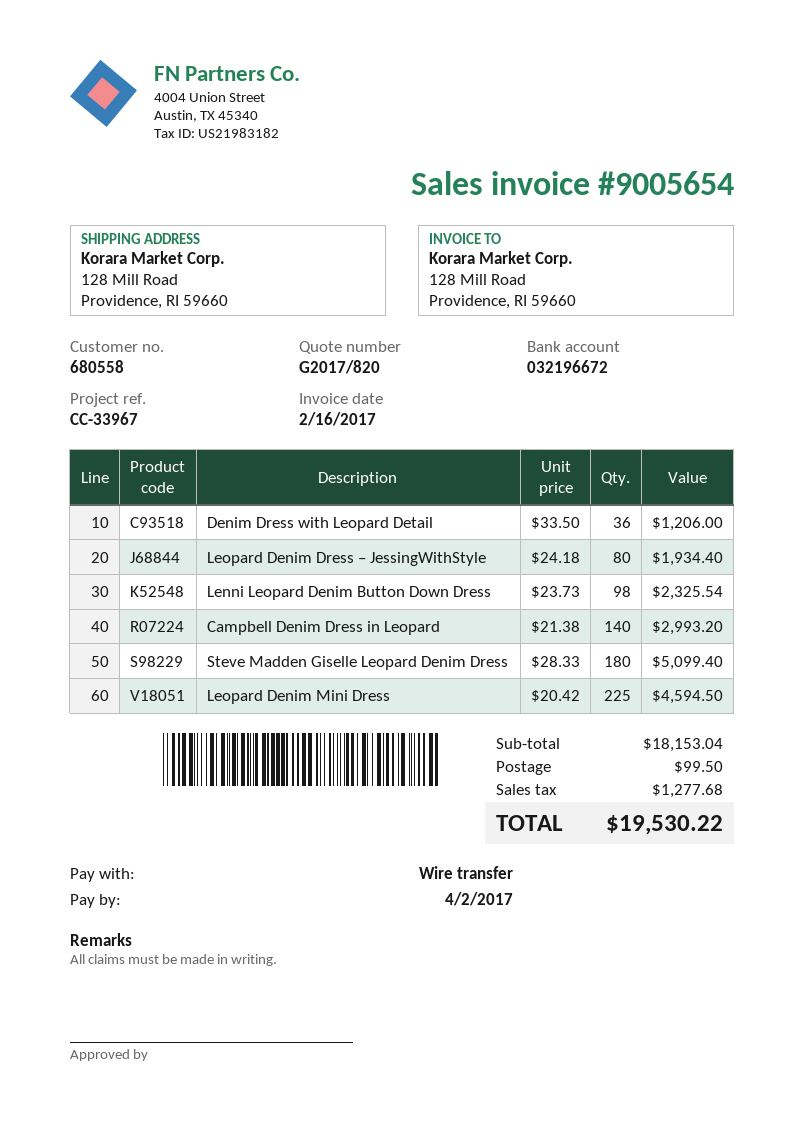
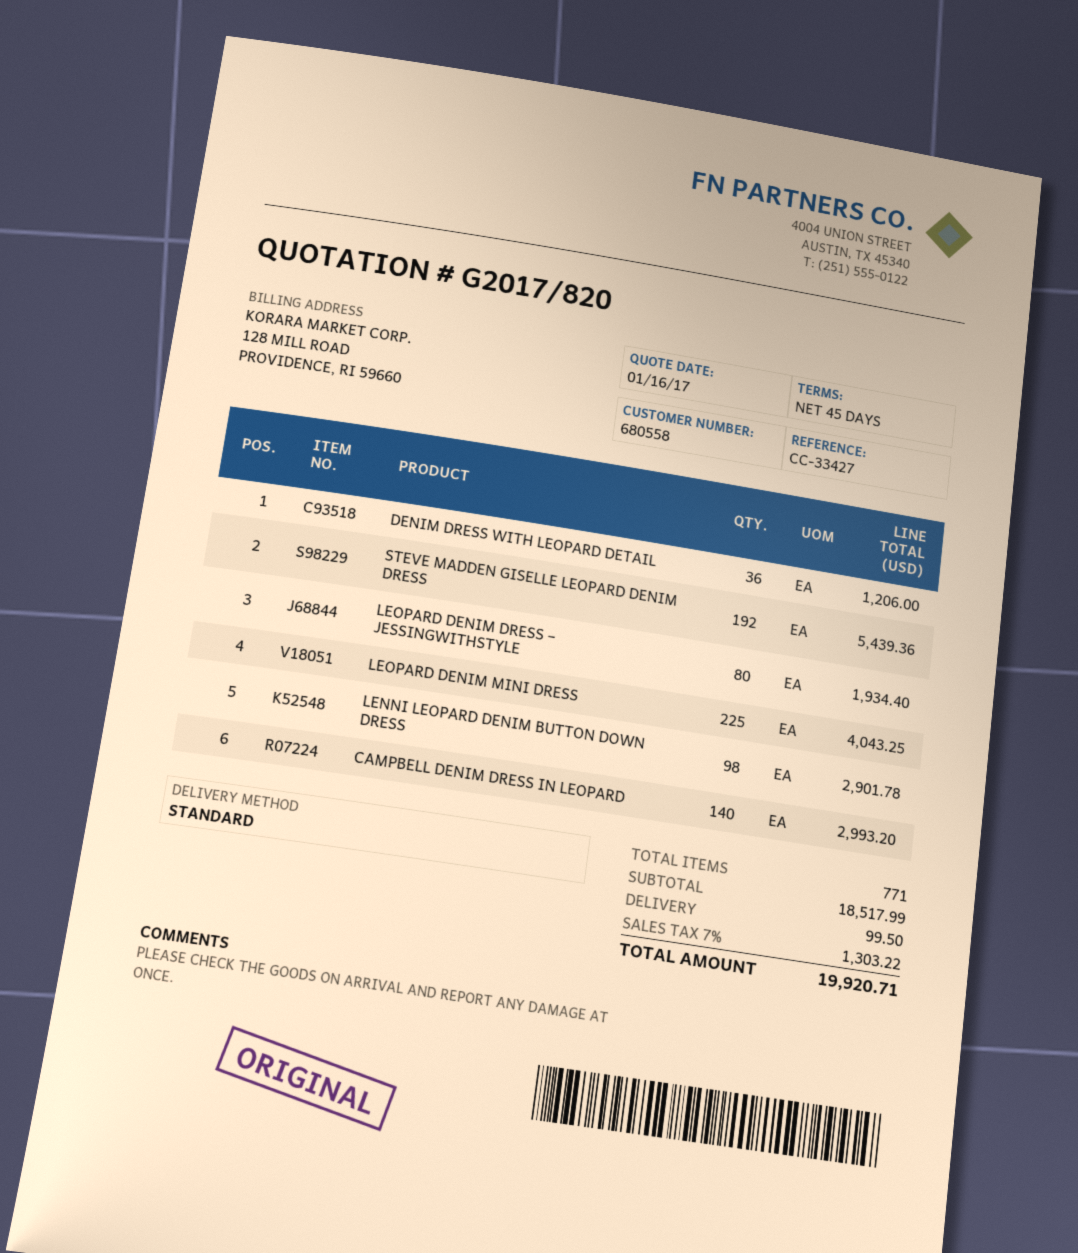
reference: CC-33967 -> CC-33427
Lenni Leopard Denim Button Down Dress: 98 for 2325.54 -> 98 for 2901.78
Steve Madden Giselle Leopard Denim Dress: 180 for 5099.40 -> 192 for 5439.36
Leopard Denim Mini Dress: 225 for 4594.50 -> 225 for 4043.25
subtotal: 18153.04 -> 18517.99
tax: 1277.68 -> 1303.22
total: 19530.22 -> 19920.71

